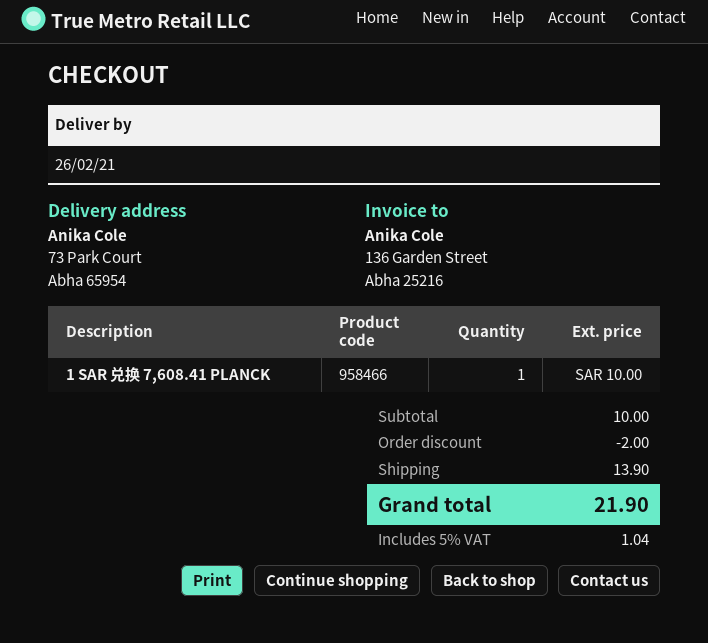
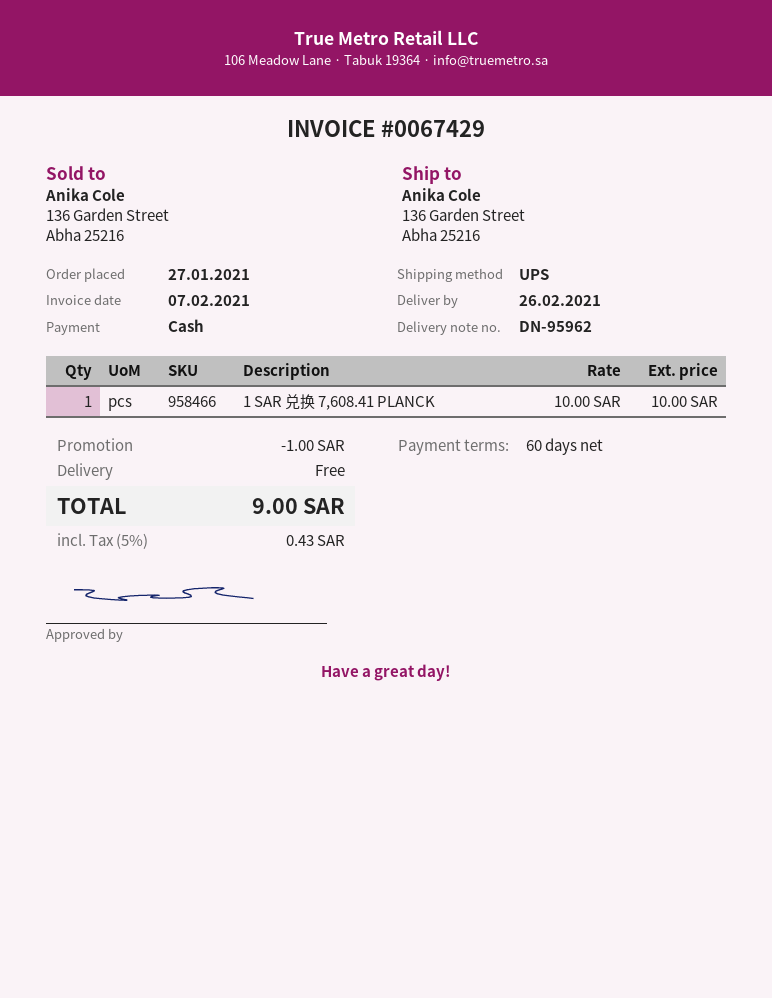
ship to: 73 Park Court, Abha 65954 -> 136 Garden Street, Abha 25216
discount: 2.00 -> 1.00
shipping: 13.90 -> 0.00
tax: 5% = 1.04 -> 5% = 0.43
total: 21.90 -> 9.00

